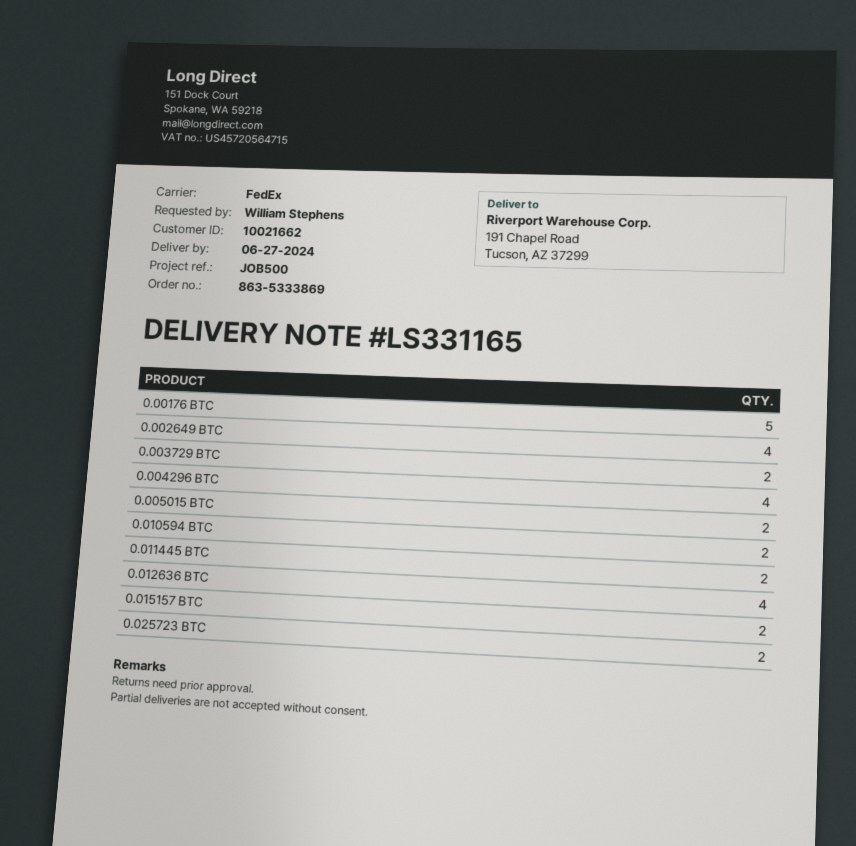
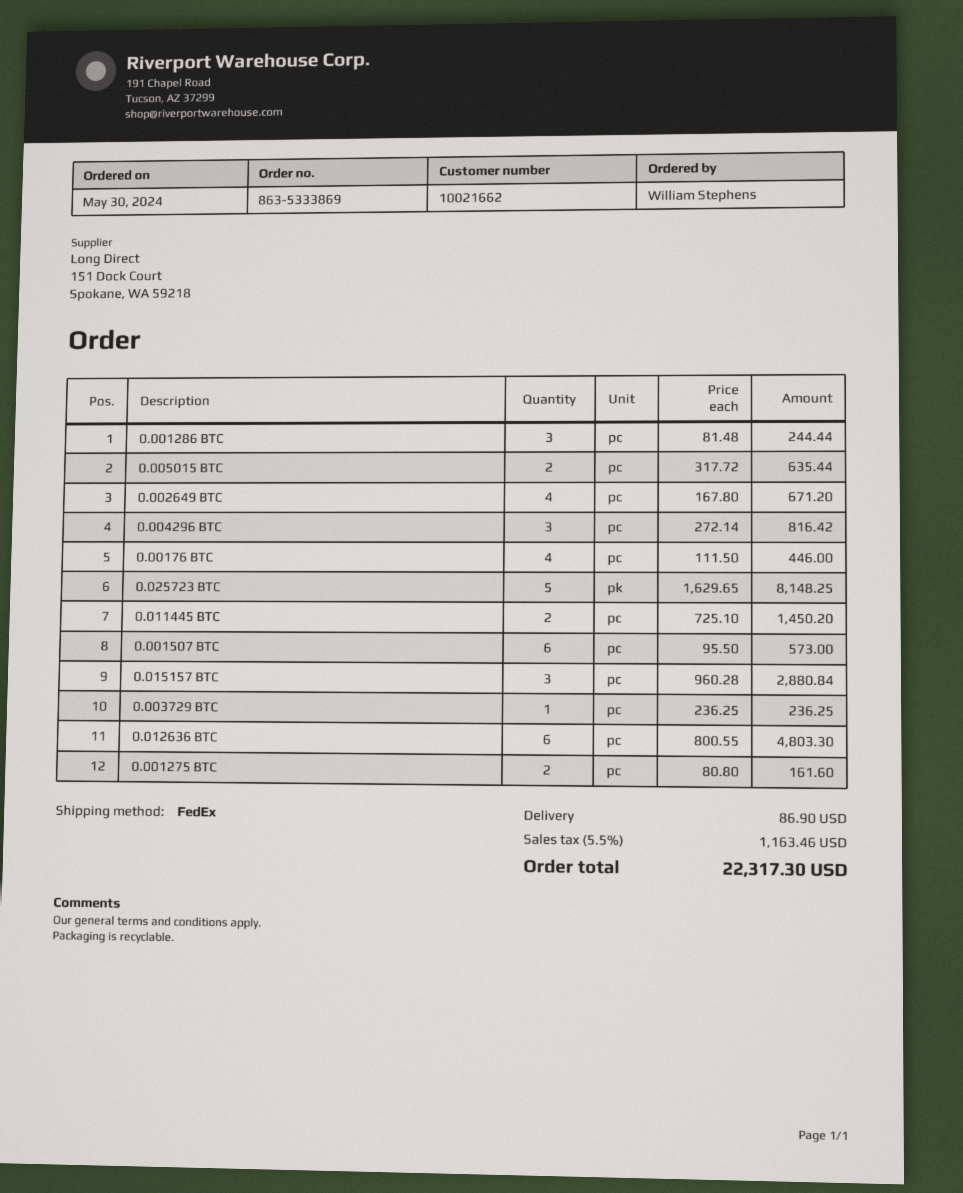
0.00176 BTC: 5 -> 4
0.003729 BTC: 2 -> 1
0.004296 BTC: 4 -> 3
0.010594 BTC: 2 -> none
0.012636 BTC: 4 -> 6
0.015157 BTC: 2 -> 3
0.025723 BTC: 2 -> 5
0.001286 BTC: none -> 3
0.001507 BTC: none -> 6
0.001275 BTC: none -> 2

